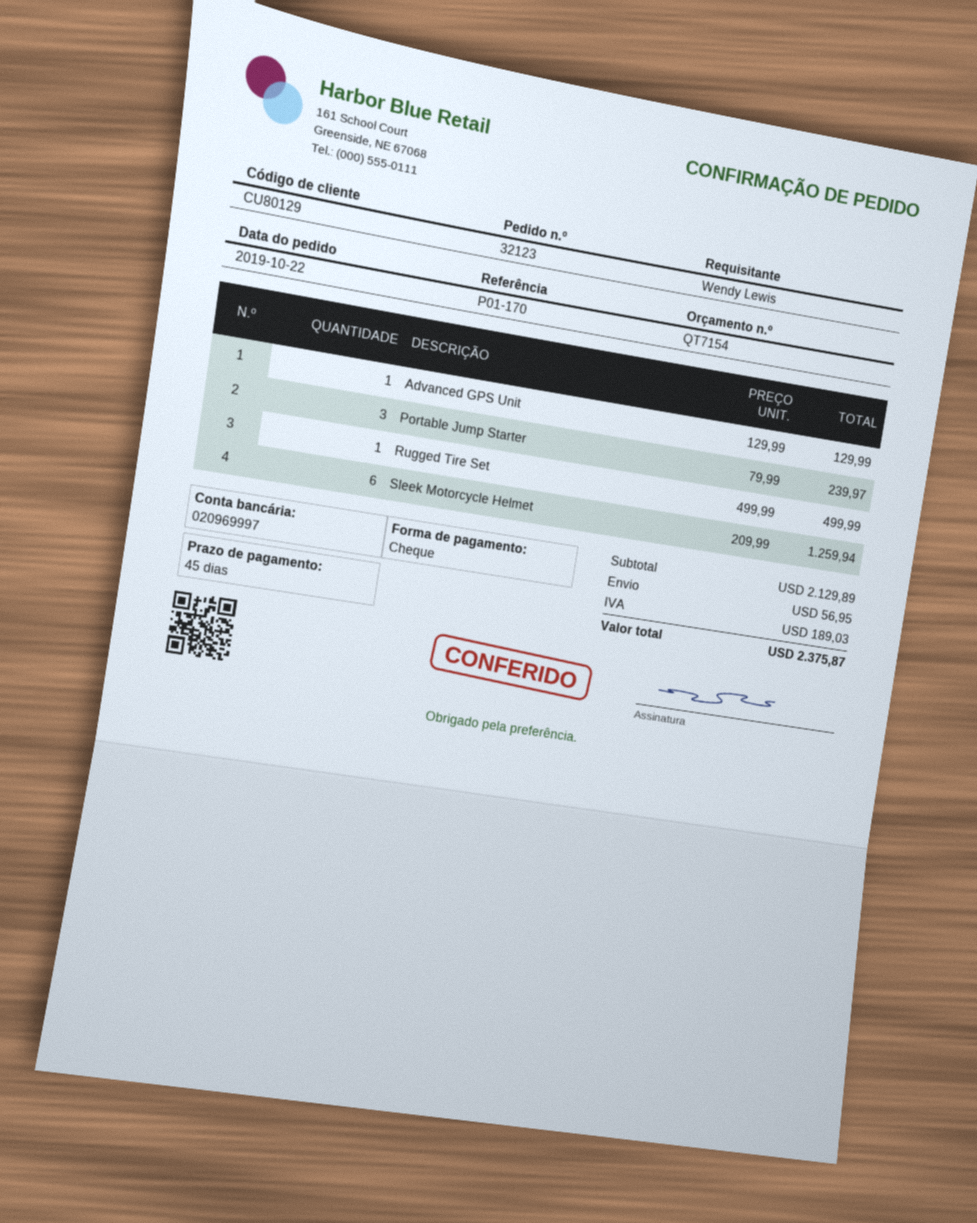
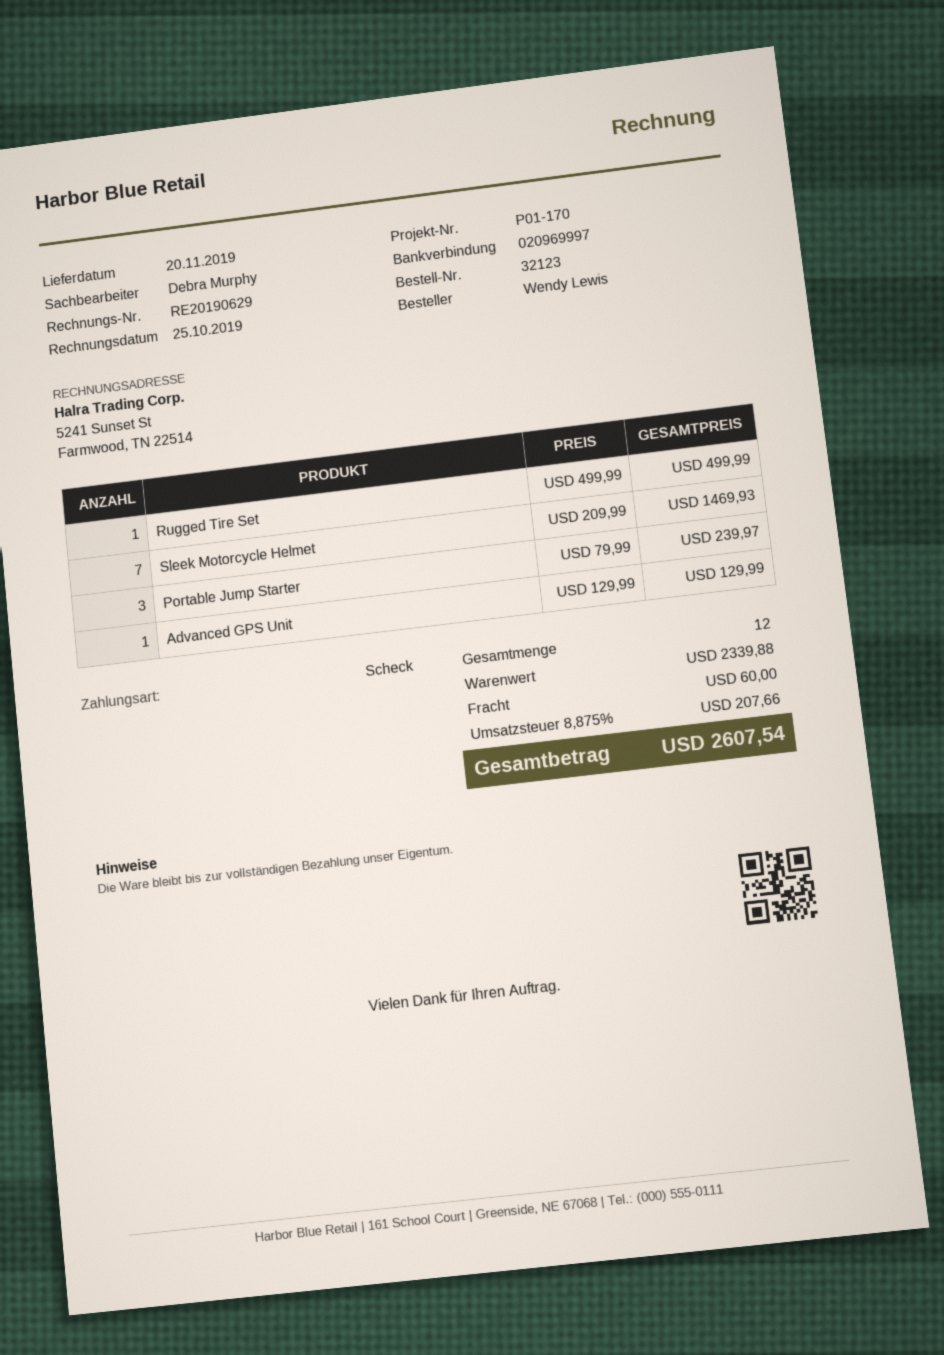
Sleek Motorcycle Helmet: 6 x 209.99 = 1259.94 -> 7 x 209.99 = 1469.93
subtotal: 2129.89 -> 2339.88
shipping: 56.95 -> 60.00
tax: 189.03 -> 207.66
total: 2375.87 -> 2607.54

